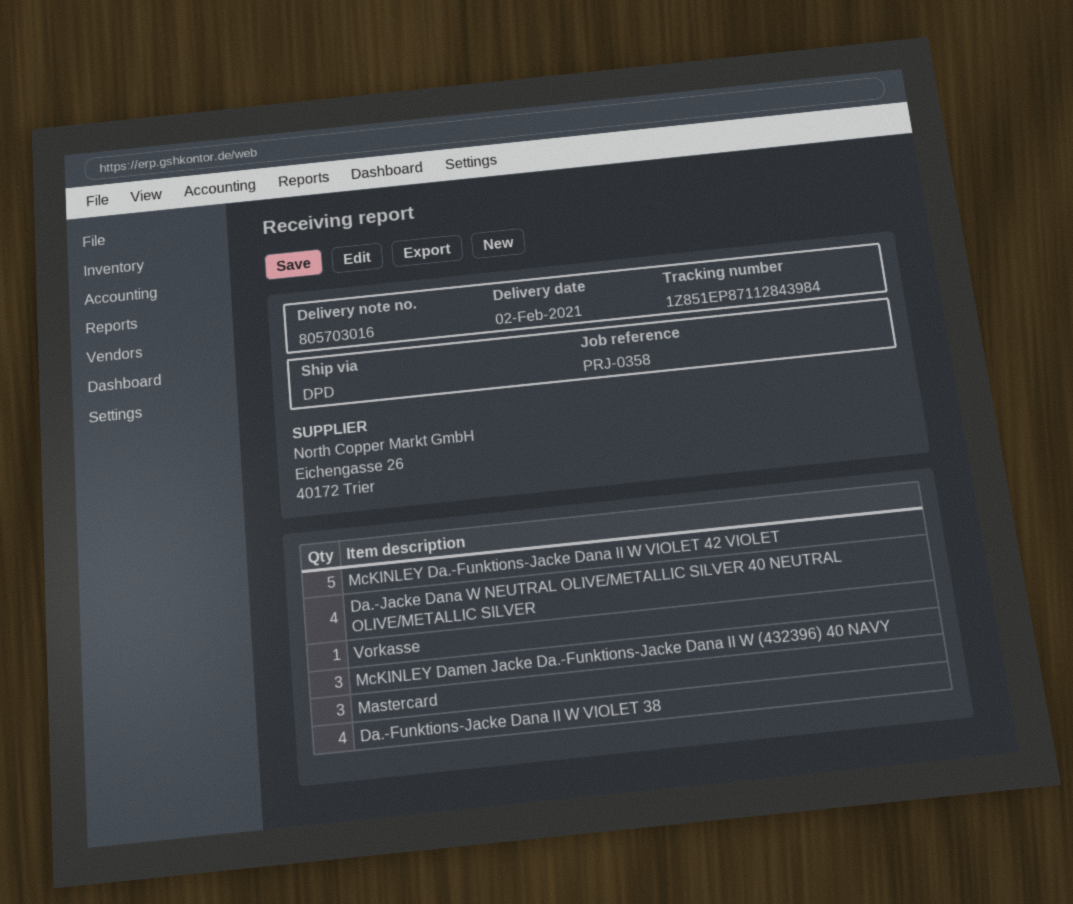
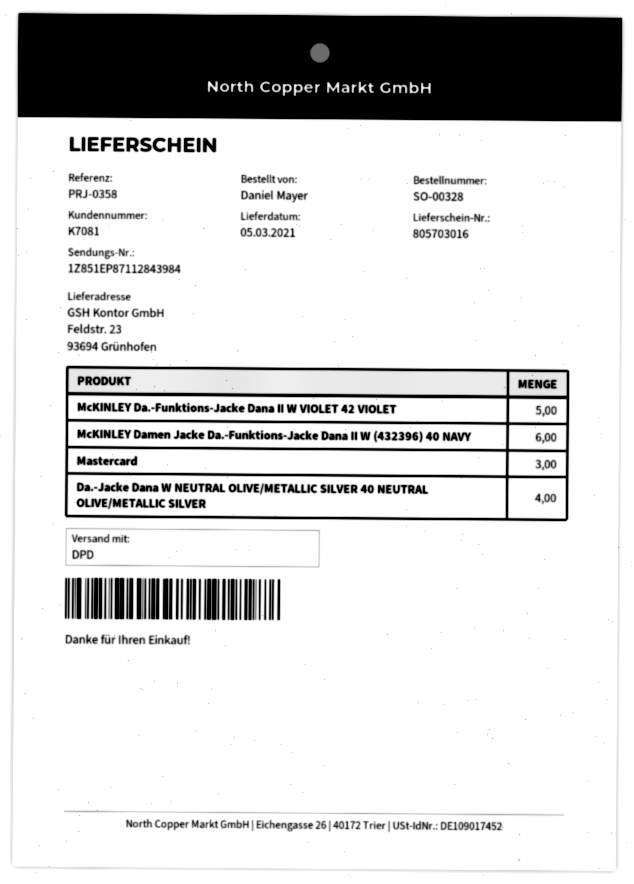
delivery date: 2021-02-02 -> 2021-03-05
Vorkasse: 1 -> none
McKINLEY Damen Jacke Da.-Funktions-Jacke Dana II W (432396) 40 NAVY: 3 -> 6
Da.-Funktions-Jacke Dana II W VIOLET 38: 4 -> none

